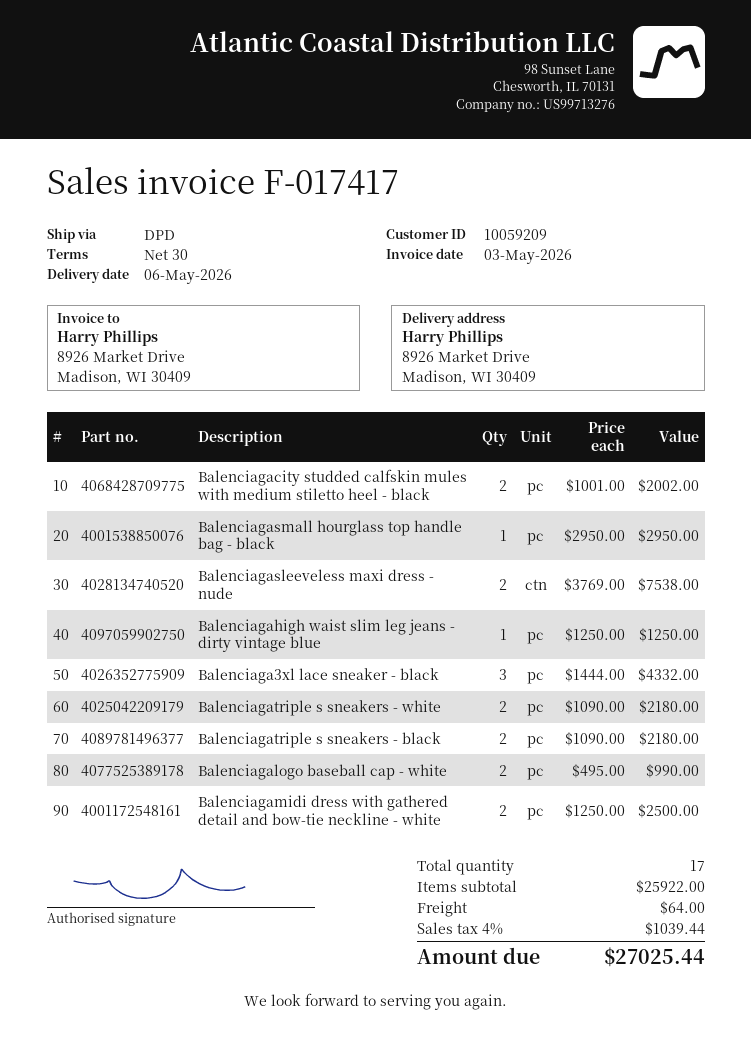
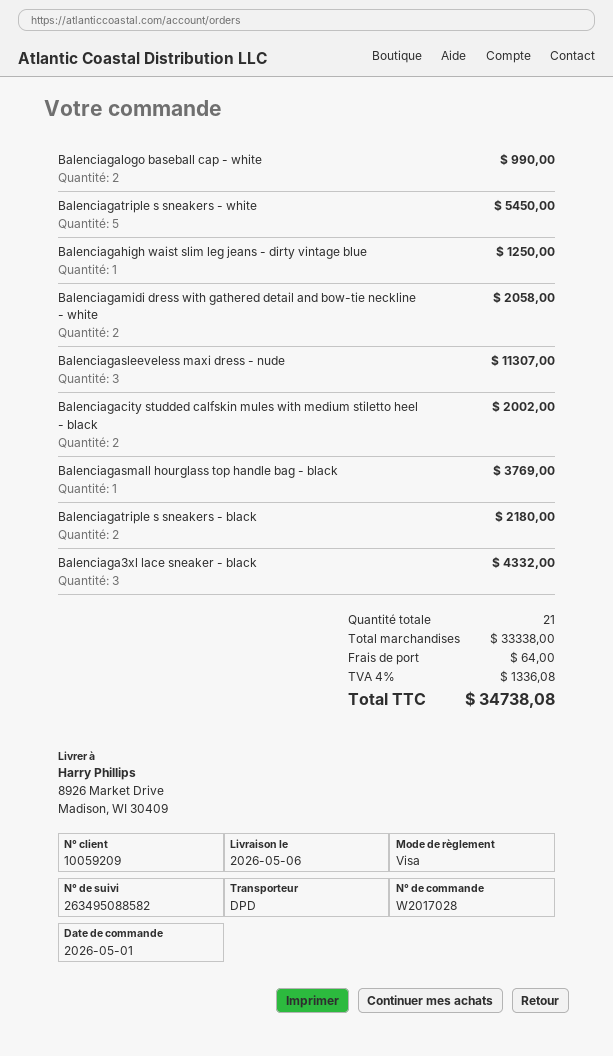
Balenciagasmall hourglass top handle bag - black: 1 for 2950.00 -> 1 for 3769.00
Balenciagasleeveless maxi dress - nude: 2 for 7538.00 -> 3 for 11307.00
Balenciagatriple s sneakers - white: 2 for 2180.00 -> 5 for 5450.00
Balenciagamidi dress with gathered detail and bow-tie neckline - white: 2 for 2500.00 -> 2 for 2058.00
total quantity: 17 -> 21
subtotal: 25922.00 -> 33338.00
tax: 4% = 1039.44 -> 4% = 1336.08
total: 27025.44 -> 34738.08

